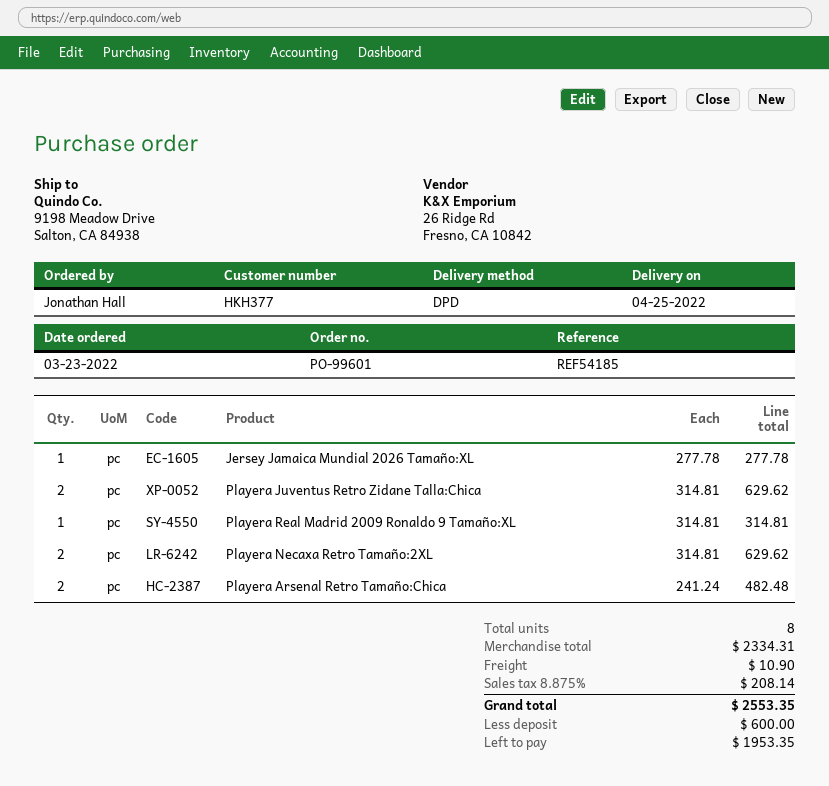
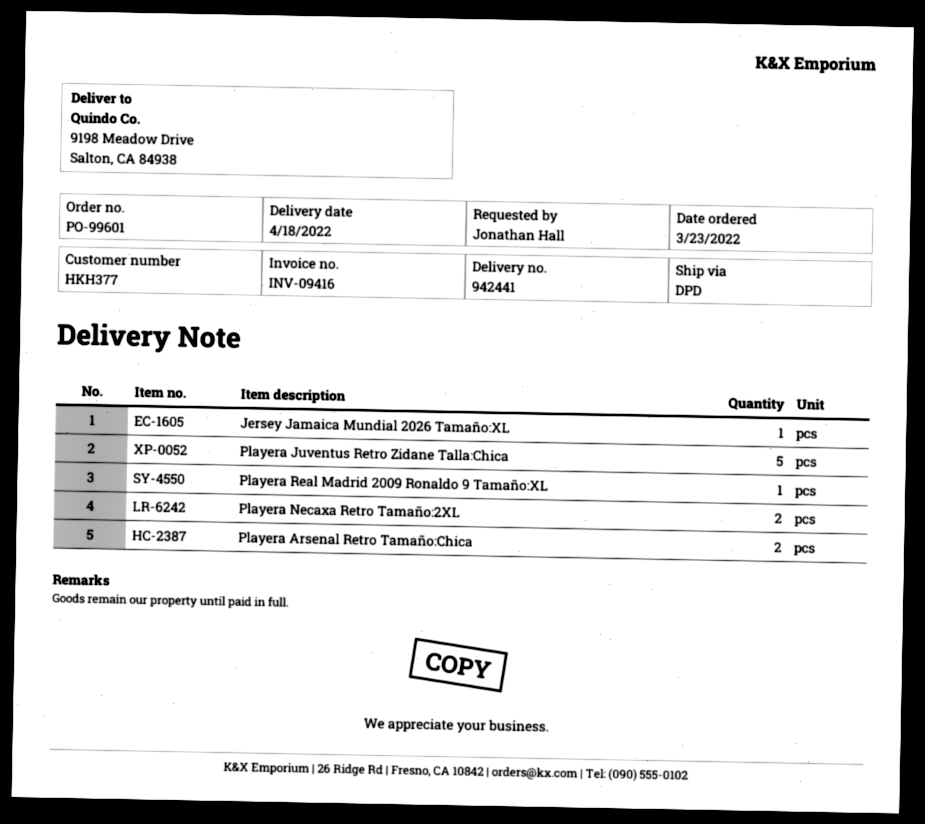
delivery date: 2022-04-25 -> 2022-04-18
Playera Juventus Retro Zidane Talla:Chica: 2 -> 5

